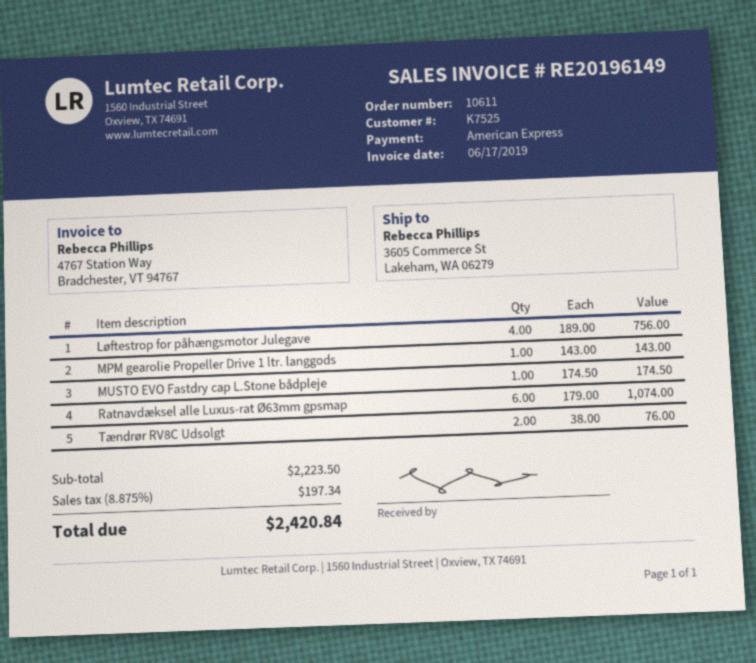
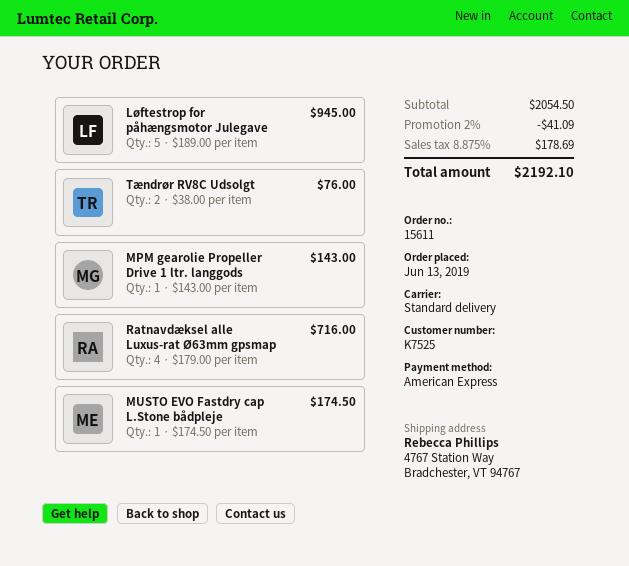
order number: 10611 -> 15611
ship to: 3605 Commerce St, Lakeham, WA 06279 -> 4767 Station Way, Bradchester, VT 94767
Løftestrop for påhængsmotor Julegave: 4 x 189.00 = 756.00 -> 5 x 189.00 = 945.00
Ratnavdæksel alle Luxus-rat Ø63mm gpsmap: 6 x 179.00 = 1074.00 -> 4 x 179.00 = 716.00
subtotal: 2223.50 -> 2054.50
discount: none -> 2% = 41.09
tax: 8.875% = 197.34 -> 8.875% = 178.69
total: 2420.84 -> 2192.10

